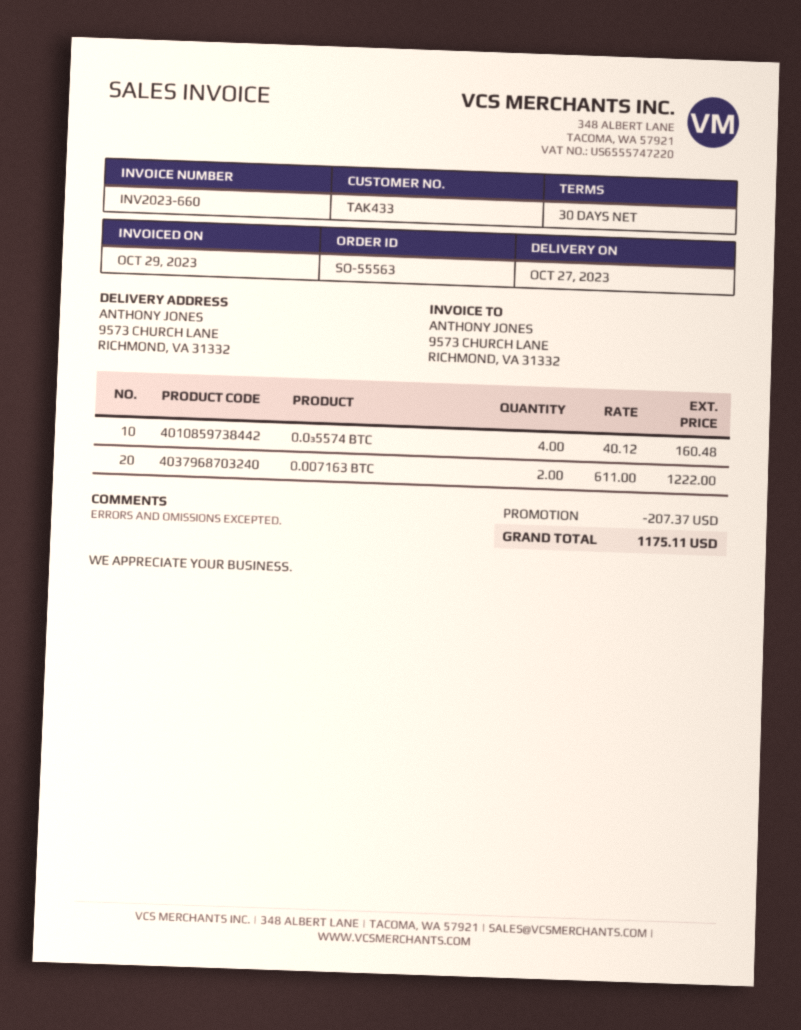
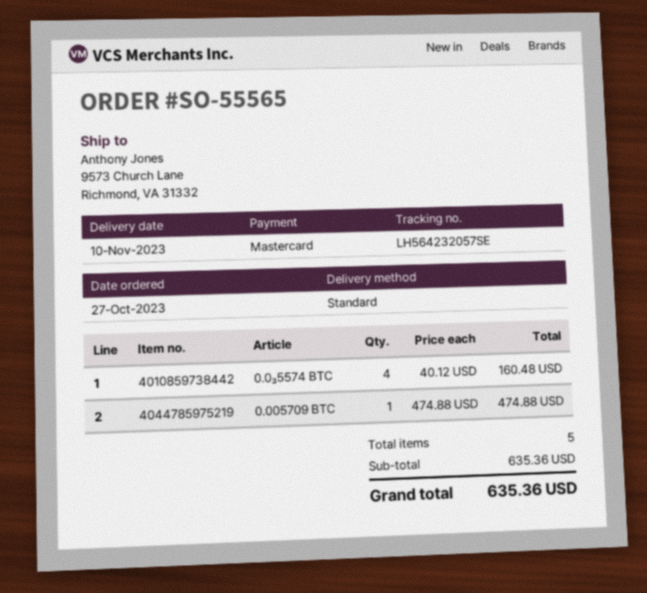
order number: SO-55563 -> SO-55565
delivery date: 2023-10-27 -> 2023-11-10
0.007163 BTC: 2 x 611.00 = 1222.00 -> none
0.005709 BTC: none -> 1 x 474.88 = 474.88
discount: 207.37 -> none
total: 1175.11 -> 635.36

